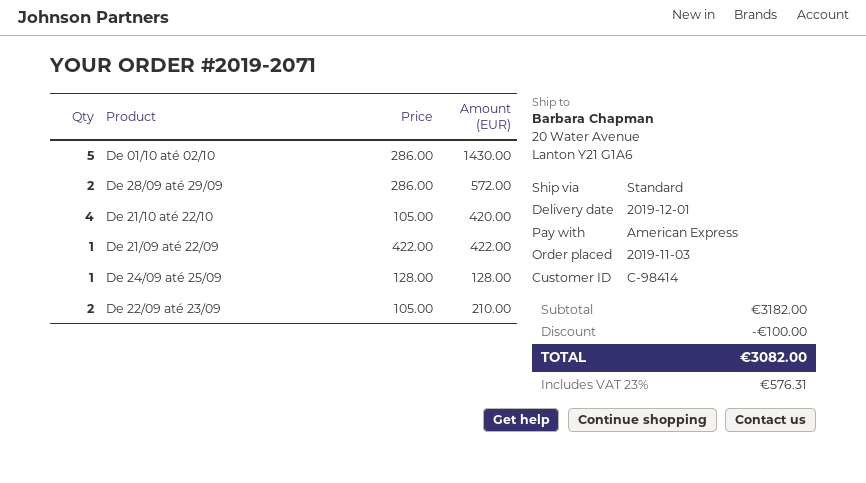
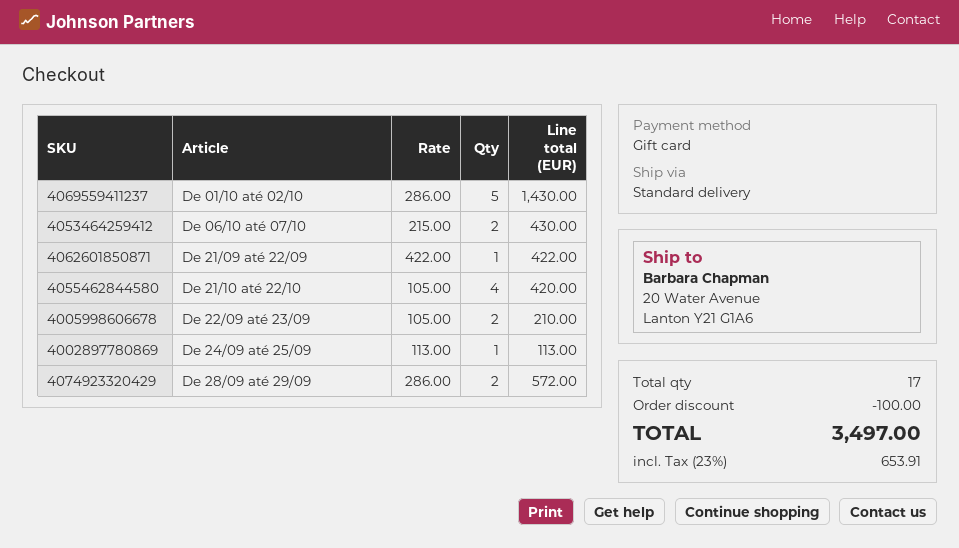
payment method: American Express -> gift card
De 24/09 até 25/09: 1 x 128.00 = 128.00 -> 1 x 113.00 = 113.00
De 06/10 até 07/10: none -> 2 x 215.00 = 430.00
tax: 23% = 576.31 -> 23% = 653.91
total: 3082.00 -> 3497.00

